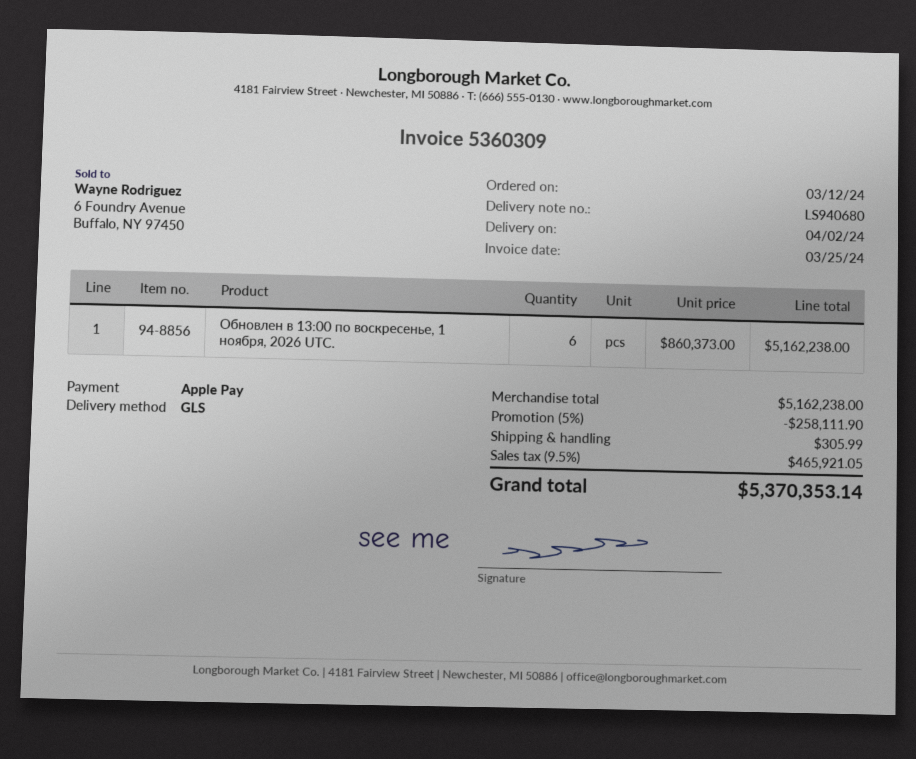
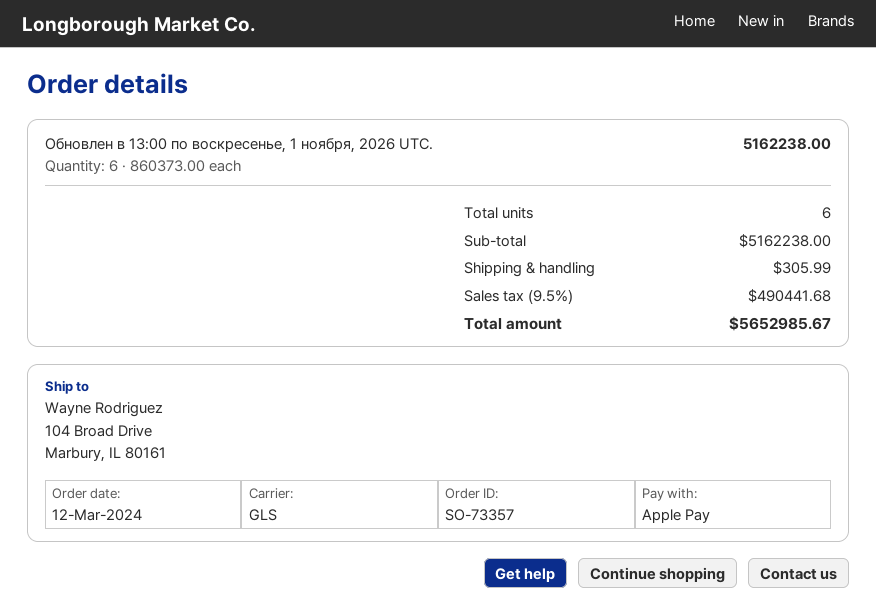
discount: 5% = 258111.90 -> none
tax: 9.5% = 465921.05 -> 9.5% = 490441.68
total: 5370353.14 -> 5652985.67

